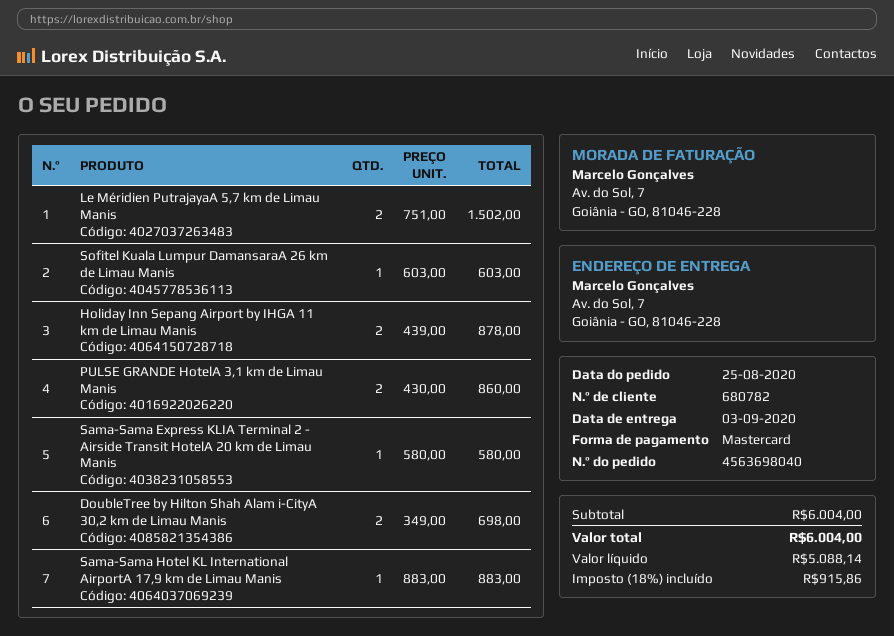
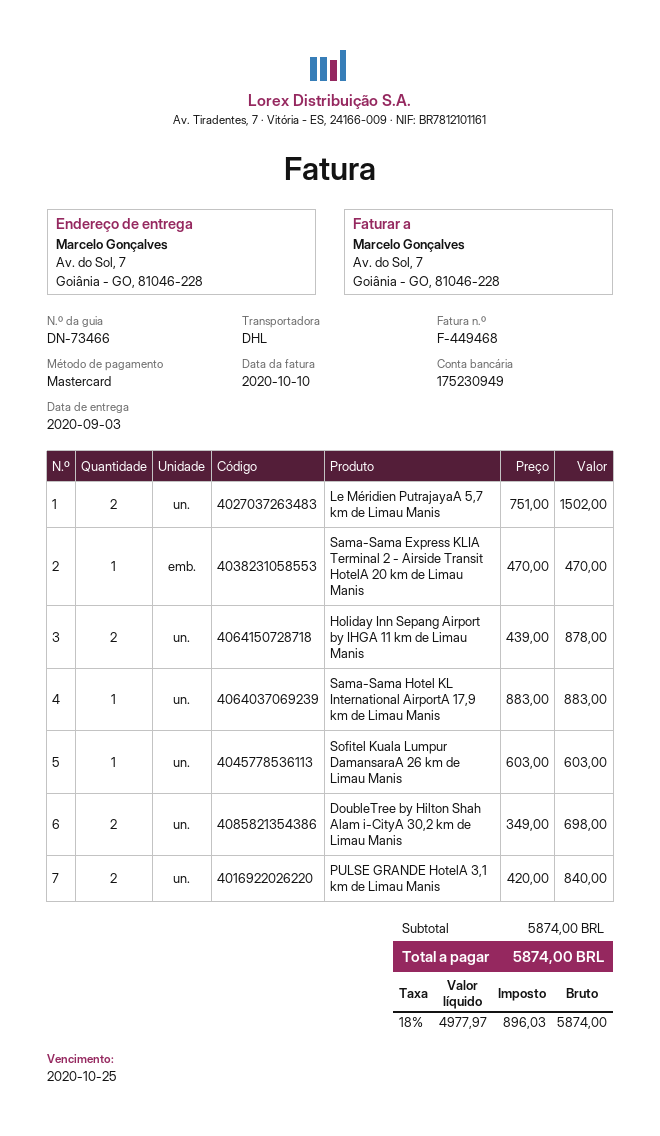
PULSE GRANDE HotelA 3,1 km de Limau Manis: 2 x 430.00 = 860.00 -> 2 x 420.00 = 840.00
Sama-Sama Express KLIA Terminal 2 - Airside Transit HotelA 20 km de Limau Manis: 1 x 580.00 = 580.00 -> 1 x 470.00 = 470.00
subtotal: 6004.00 -> 5874.00
net: 5088.14 -> 4977.97
tax: 18% = 915.86 -> 18% = 896.03
total: 6004.00 -> 5874.00

